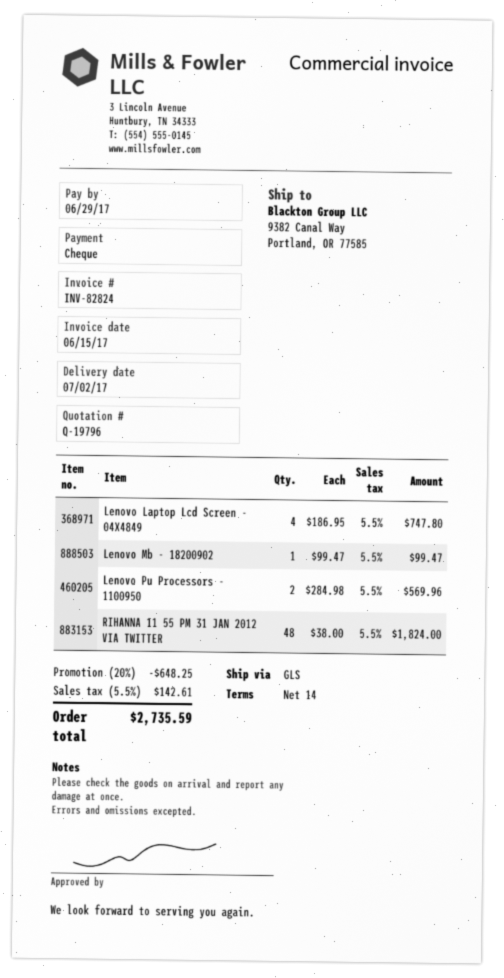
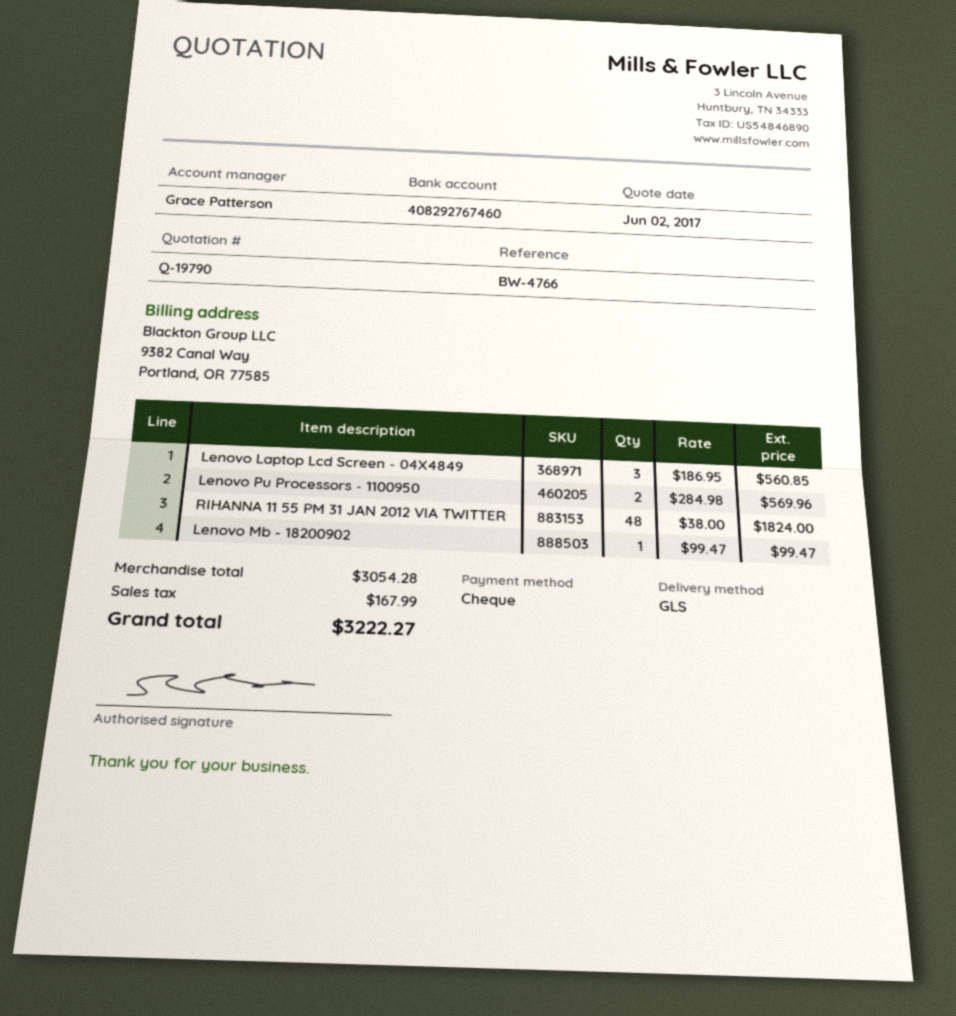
quote number: Q-19796 -> Q-19790
Lenovo Laptop Lcd Screen - 04X4849: 4 x 186.95 = 747.80 -> 3 x 186.95 = 560.85
discount: 20% = 648.25 -> none
tax: 142.61 -> 167.99
total: 2735.59 -> 3222.27

